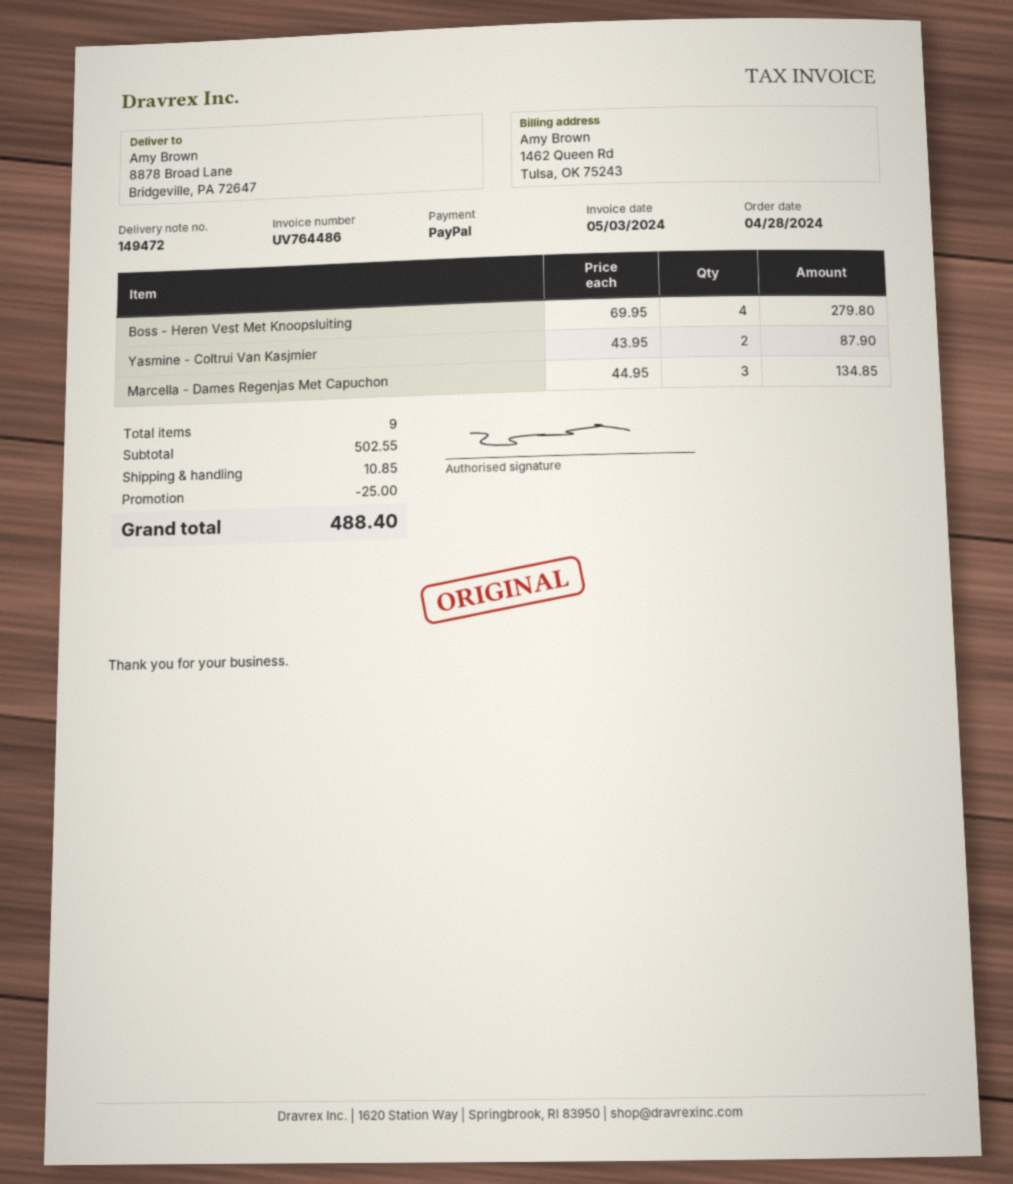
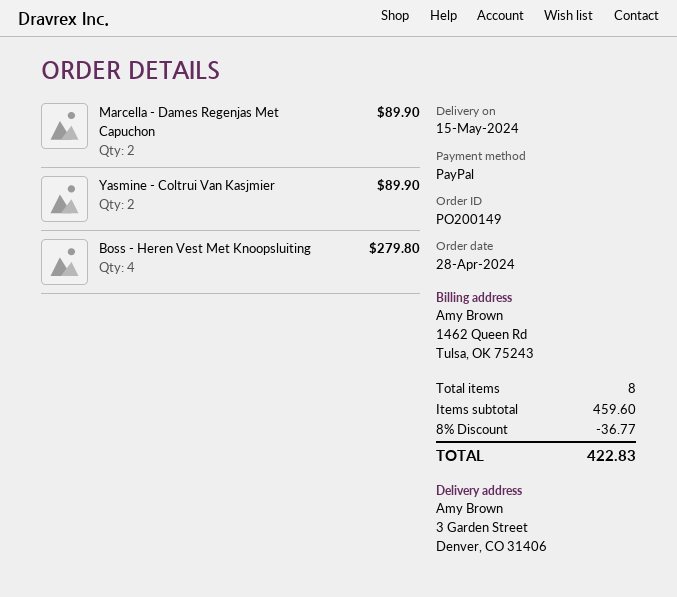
ship to: 8878 Broad Lane, Bridgeville, PA 72647 -> 3 Garden Street, Denver, CO 31406
Yasmine - Coltrui Van Kasjmier: 2 for 87.90 -> 2 for 89.90
Marcella - Dames Regenjas Met Capuchon: 3 for 134.85 -> 2 for 89.90
total quantity: 9 -> 8
subtotal: 502.55 -> 459.60
discount: 25.00 -> 36.77
shipping: 10.85 -> none
total: 488.40 -> 422.83

